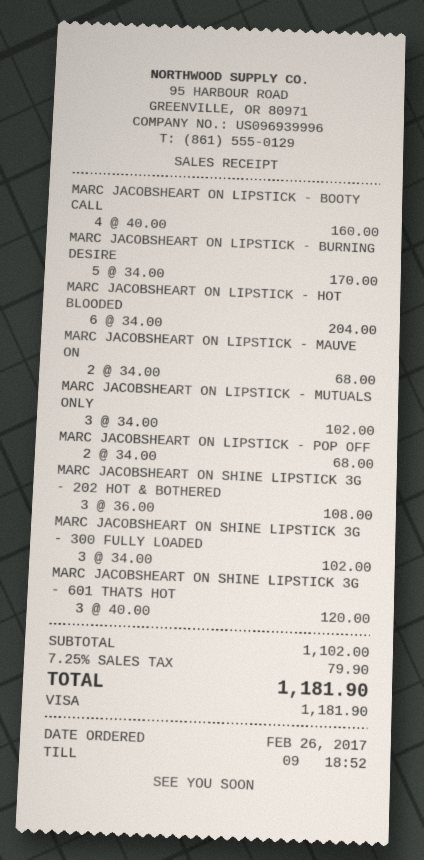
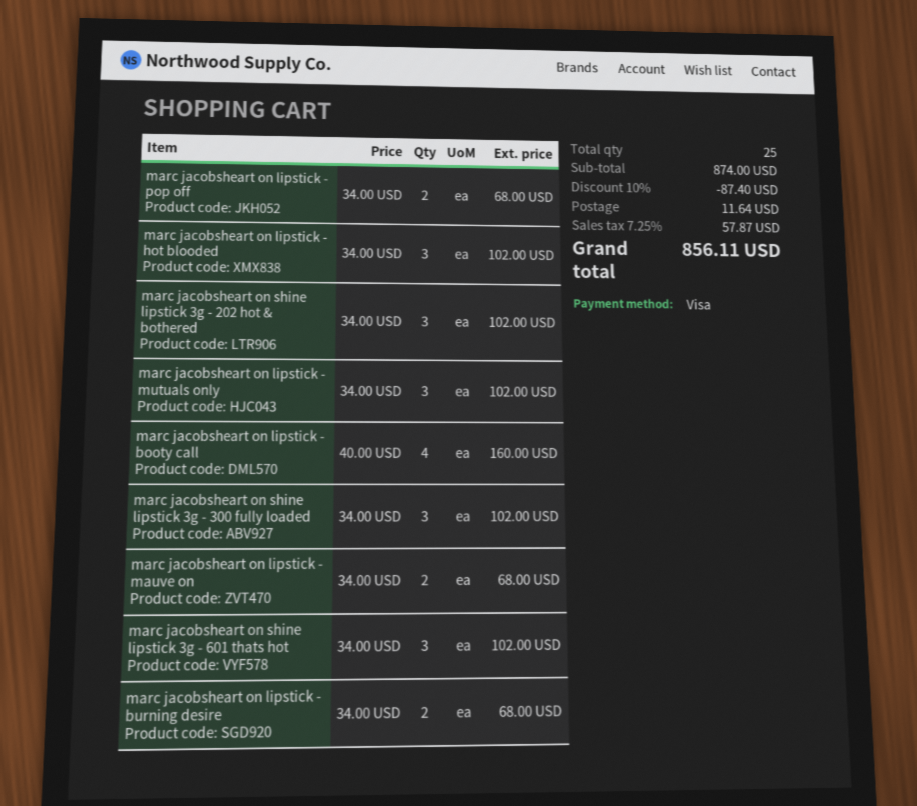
MARC JACOBSHEART ON LIPSTICK - BURNING DESIRE: 5 x 34.00 = 170.00 -> 2 x 34.00 = 68.00
MARC JACOBSHEART ON LIPSTICK - HOT BLOODED: 6 x 34.00 = 204.00 -> 3 x 34.00 = 102.00
MARC JACOBSHEART ON SHINE LIPSTICK 3G - 202 HOT & BOTHERED: 3 x 36.00 = 108.00 -> 3 x 34.00 = 102.00
MARC JACOBSHEART ON SHINE LIPSTICK 3G - 601 THATS HOT: 3 x 40.00 = 120.00 -> 3 x 34.00 = 102.00
subtotal: 1102.00 -> 874.00
discount: none -> 10% = 87.40
shipping: none -> 11.64
tax: 7.25% = 79.90 -> 7.25% = 57.87
total: 1181.90 -> 856.11

